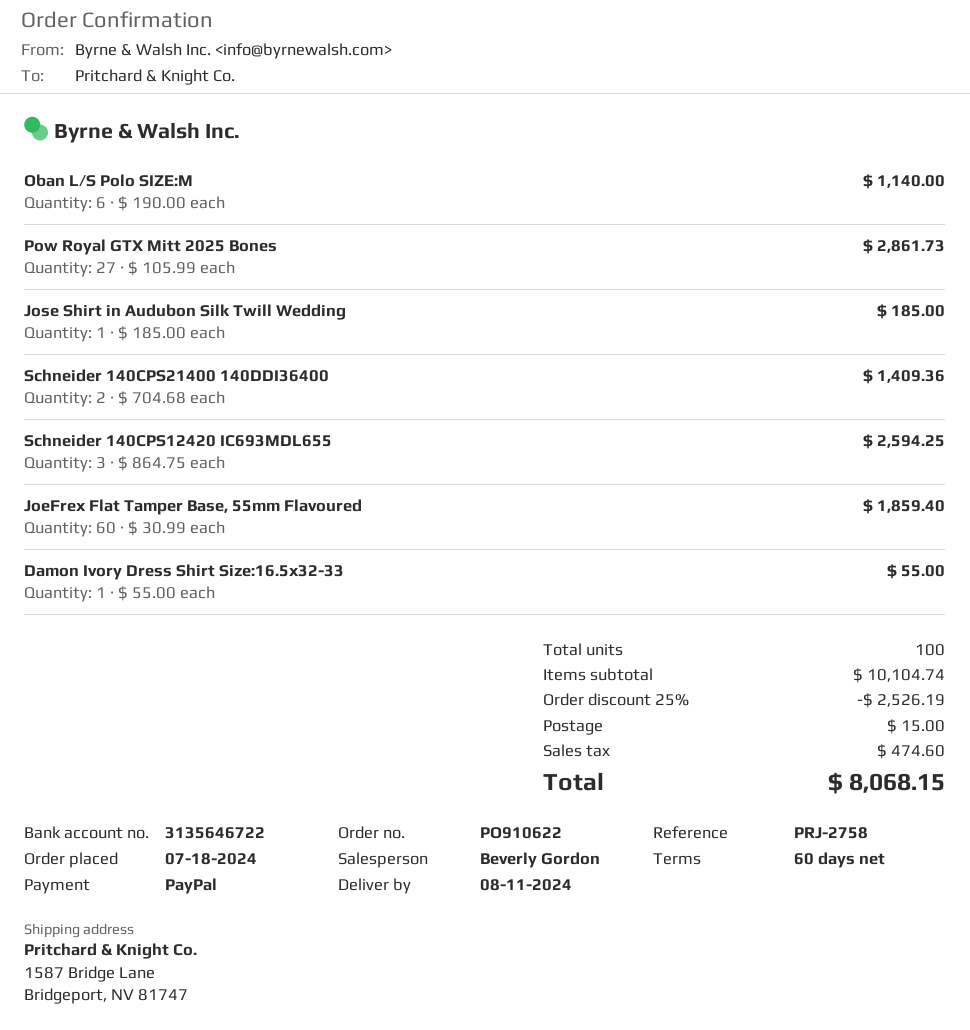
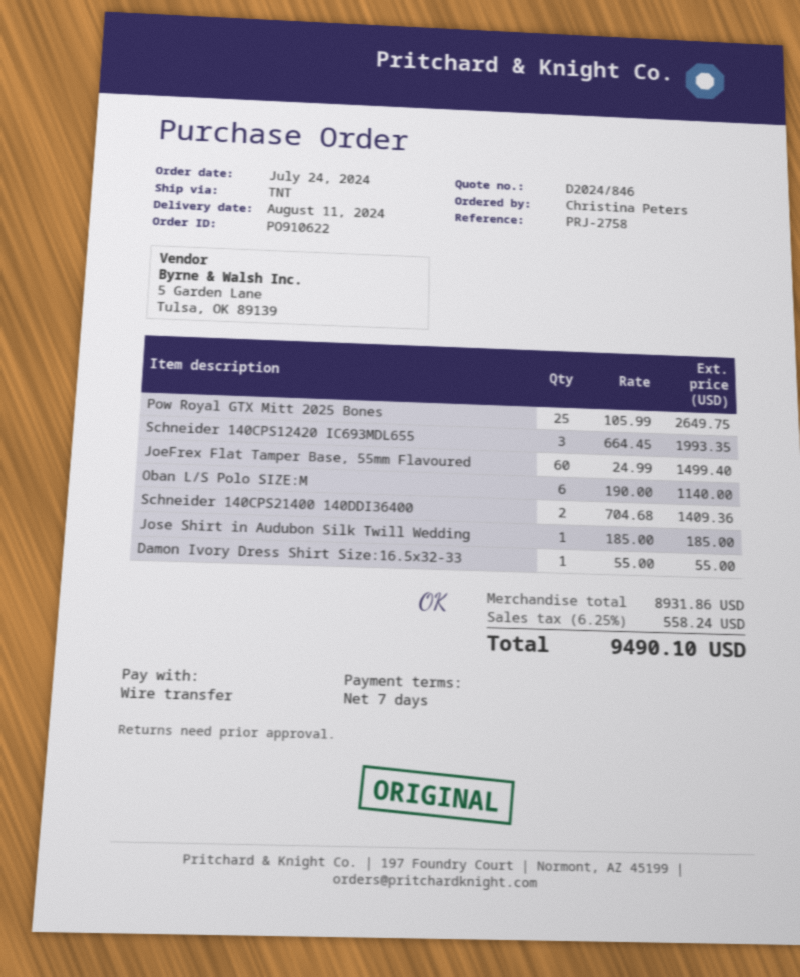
order date: 2024-07-18 -> 2024-07-24
payment terms: 60 days -> 7 days
payment method: PayPal -> bank transfer
Pow Royal GTX Mitt 2025 Bones: 27 x 105.99 = 2861.73 -> 25 x 105.99 = 2649.75
Schneider 140CPS12420 IC693MDL655: 3 x 864.75 = 2594.25 -> 3 x 664.45 = 1993.35
JoeFrex Flat Tamper Base, 55mm Flavoured: 60 x 30.99 = 1859.40 -> 60 x 24.99 = 1499.40
subtotal: 10104.74 -> 8931.86
discount: 25% = 2526.19 -> none
shipping: 15.00 -> none
tax: 474.60 -> 558.24
total: 8068.15 -> 9490.10

